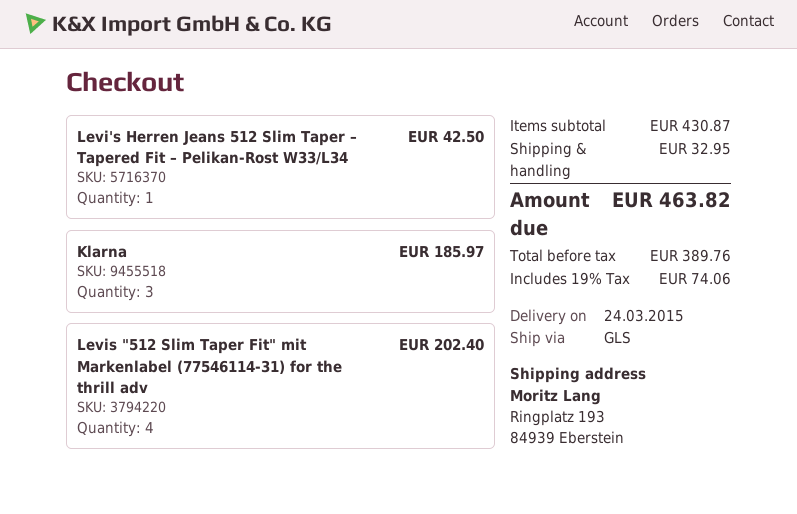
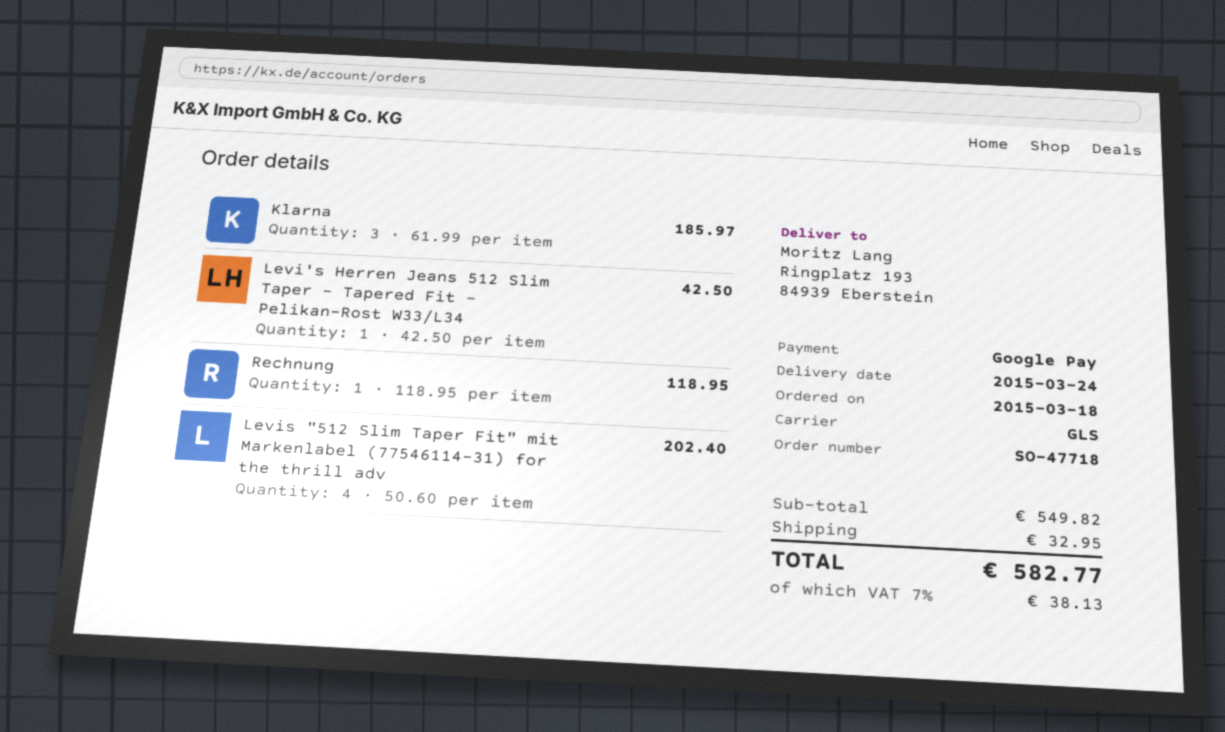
Rechnung: none -> 1 for 118.95
subtotal: 430.87 -> 549.82
tax: 19% = 74.06 -> 7% = 38.13
total: 463.82 -> 582.77

